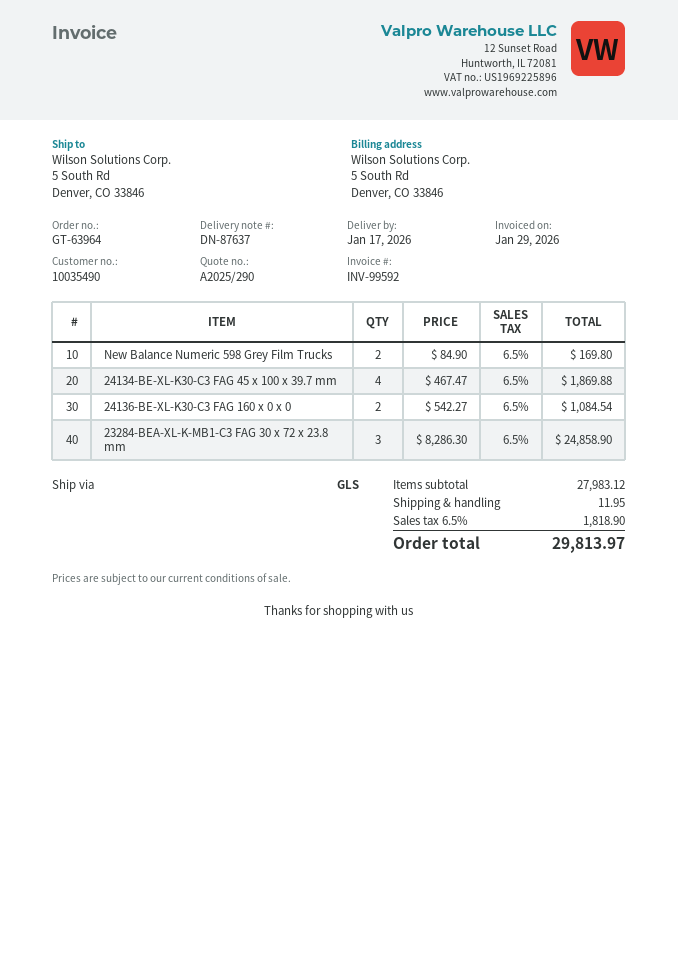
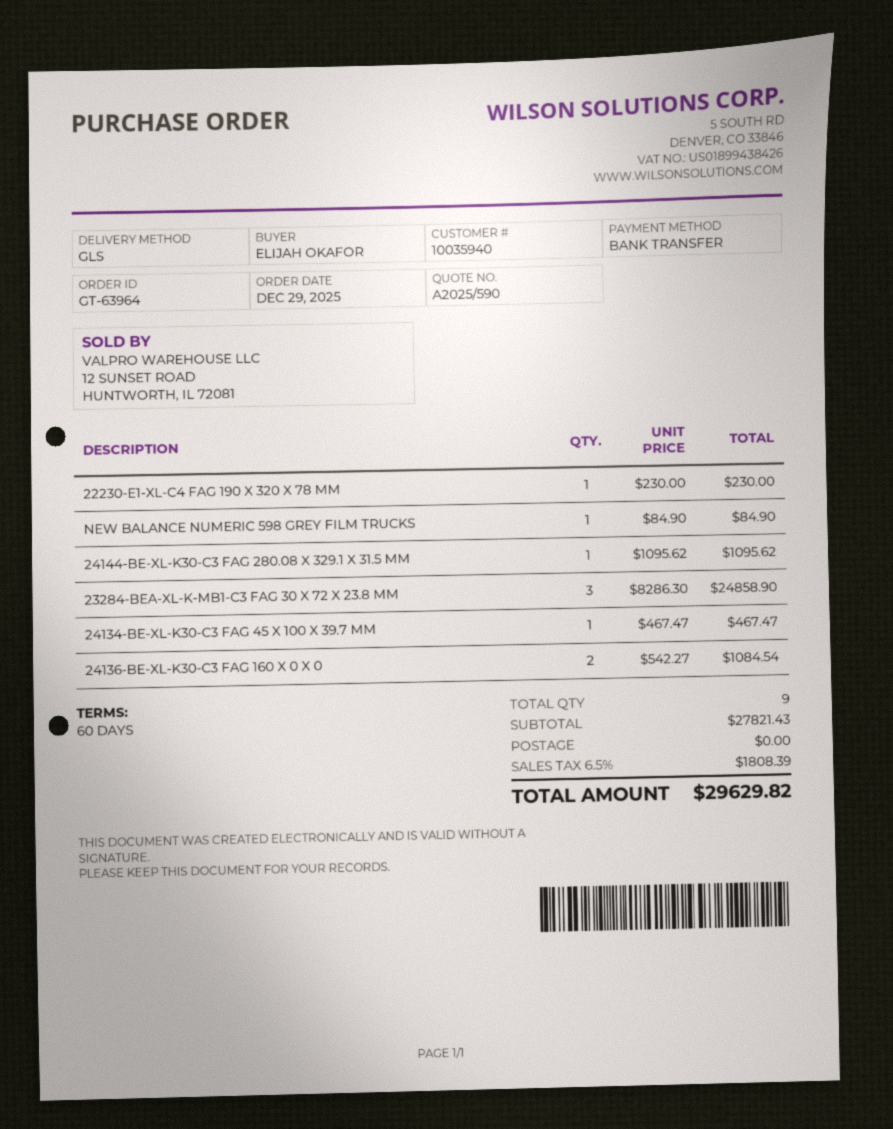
quote number: A2025/290 -> A2025/590
customer number: 10035490 -> 10035940
New Balance Numeric 598 Grey Film Trucks: 2 x 84.90 = 169.80 -> 1 x 84.90 = 84.90
24134-BE-XL-K30-C3 FAG 45 x 100 x 39.7 mm: 4 x 467.47 = 1869.88 -> 1 x 467.47 = 467.47
22230-E1-XL-C4 FAG 190 X 320 X 78 MM: none -> 1 x 230.00 = 230.00
24144-BE-XL-K30-C3 FAG 280.08 X 329.1 X 31.5 MM: none -> 1 x 1095.62 = 1095.62
subtotal: 27983.12 -> 27821.43
shipping: 11.95 -> 0.00
tax: 6.5% = 1818.90 -> 6.5% = 1808.39
total: 29813.97 -> 29629.82

